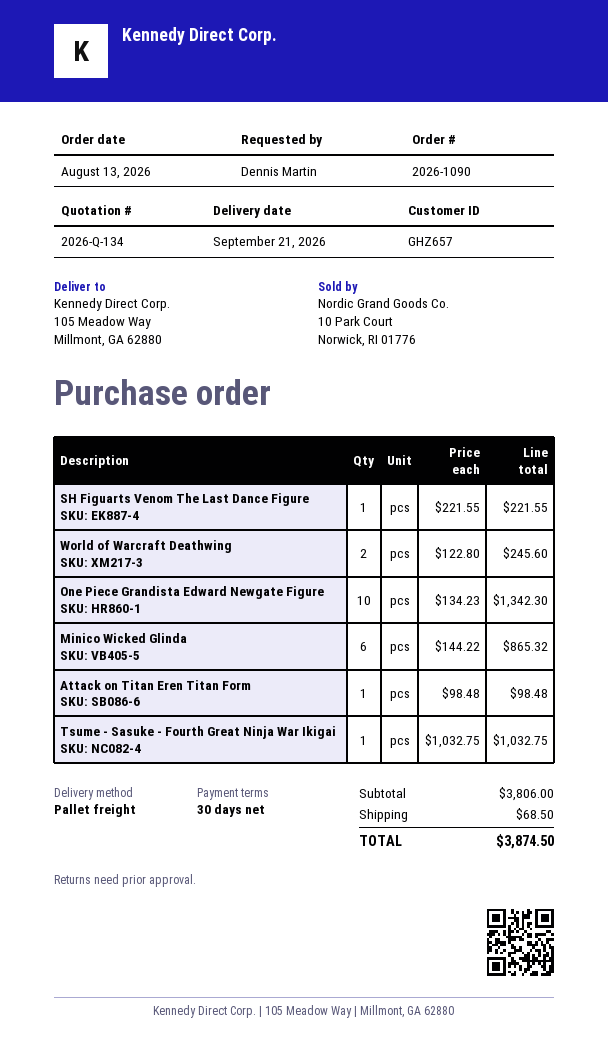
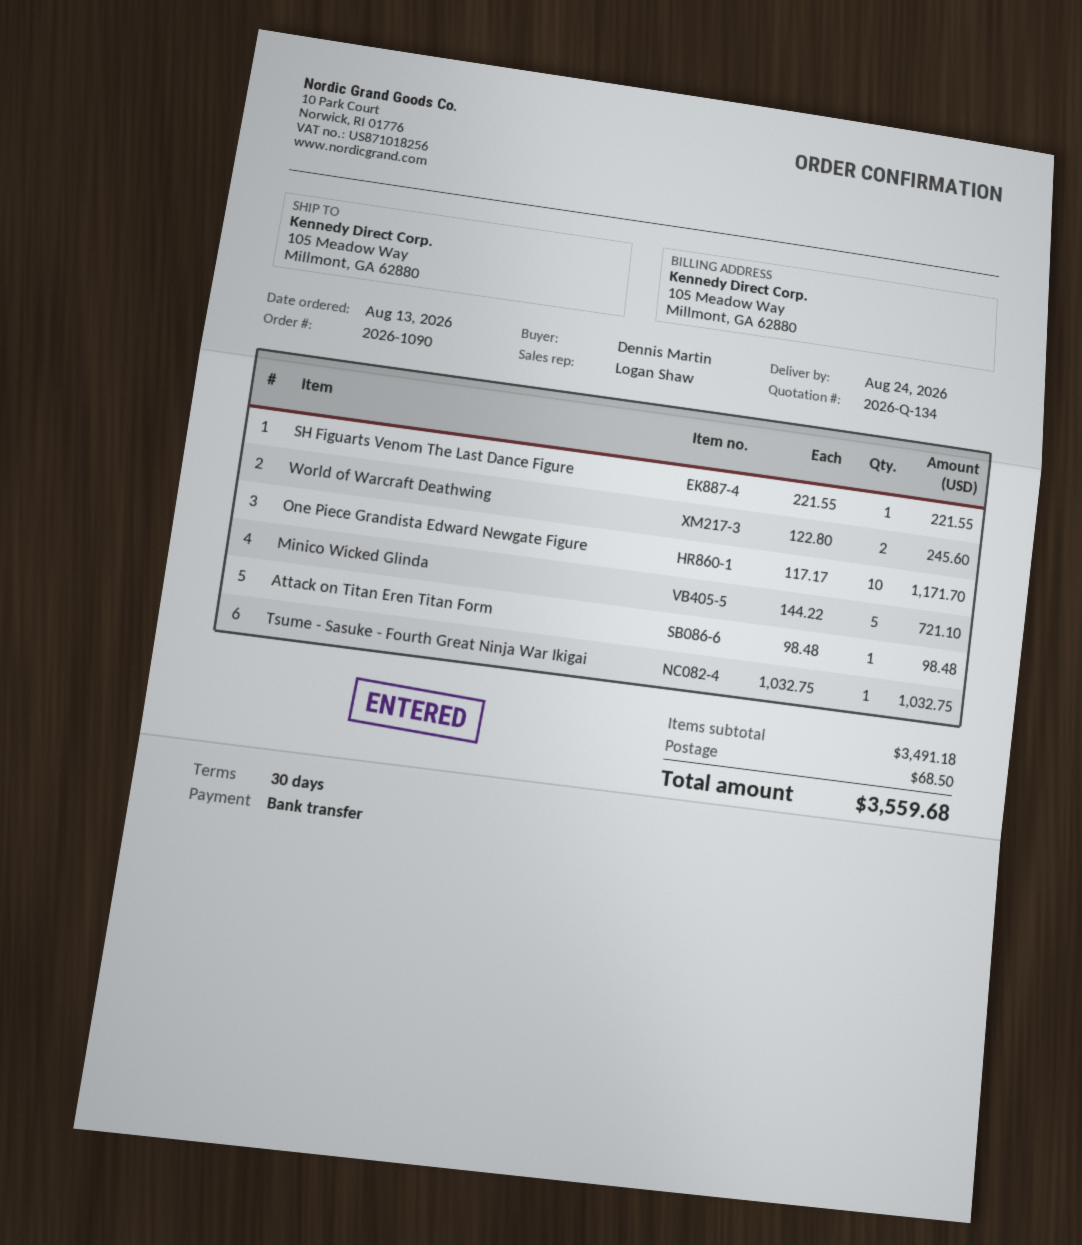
delivery date: 2026-09-21 -> 2026-08-24
One Piece Grandista Edward Newgate Figure: 10 x 134.23 = 1342.30 -> 10 x 117.17 = 1171.70
Minico Wicked Glinda: 6 x 144.22 = 865.32 -> 5 x 144.22 = 721.10
subtotal: 3806.00 -> 3491.18
total: 3874.50 -> 3559.68

